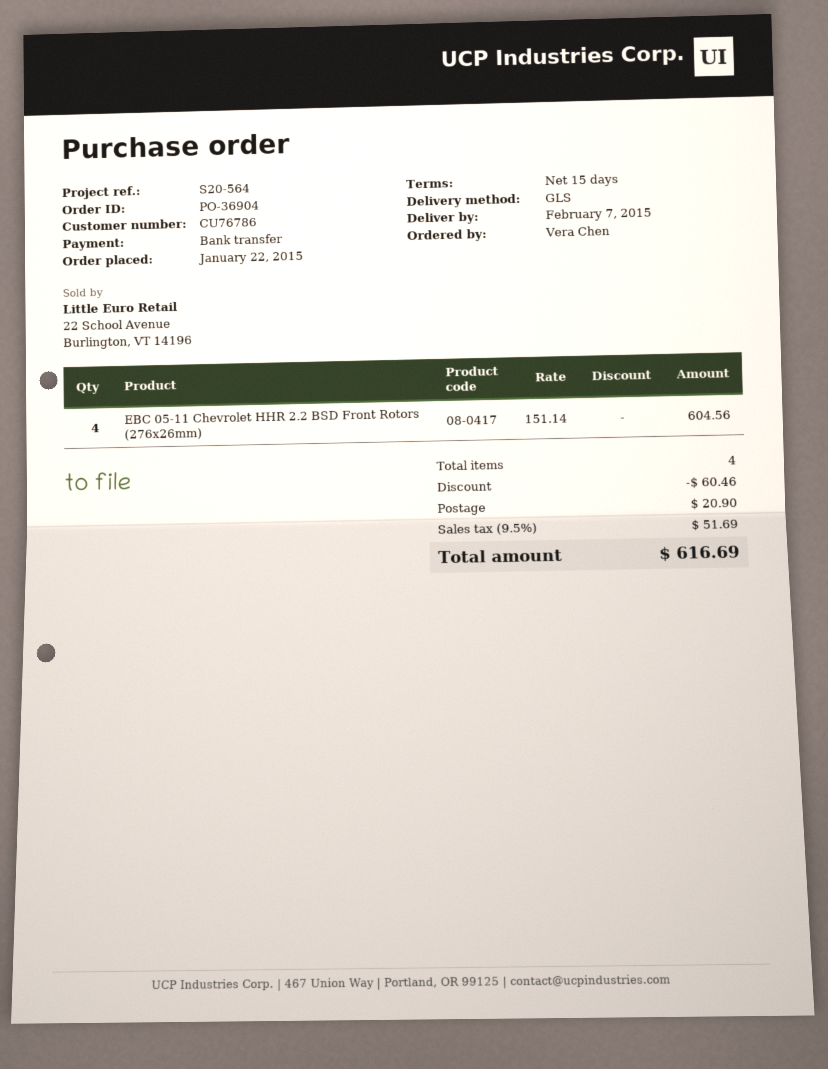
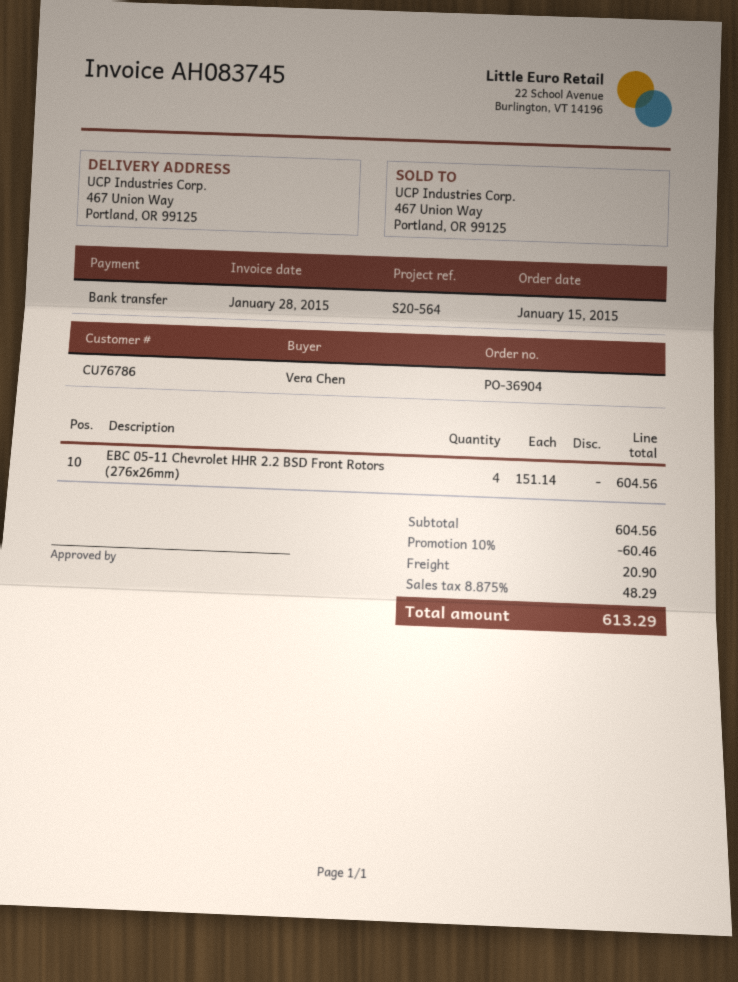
order date: 2015-01-22 -> 2015-01-15
tax: 9.5% = 51.69 -> 8.875% = 48.29
total: 616.69 -> 613.29

